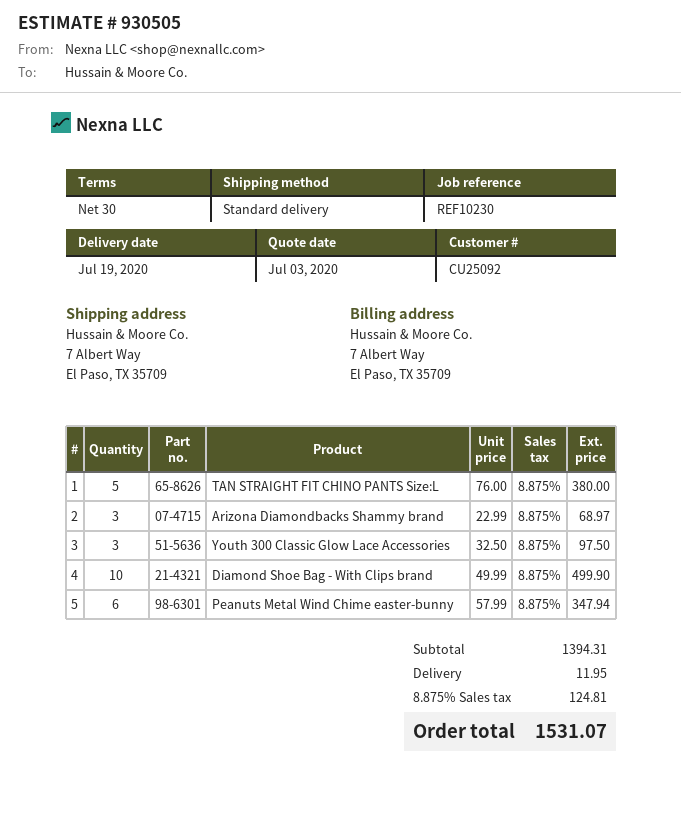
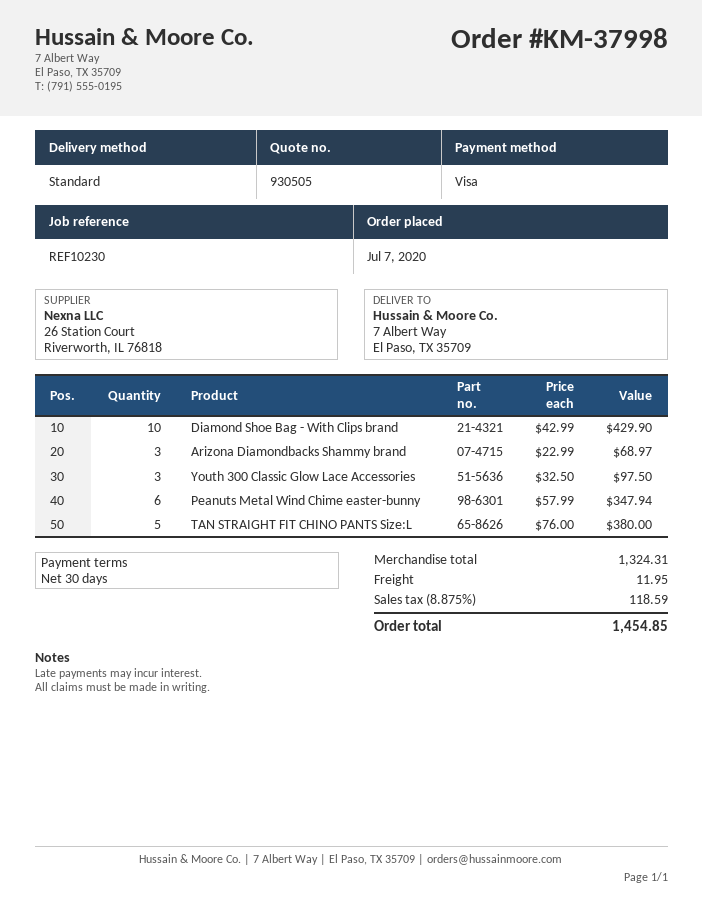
Diamond Shoe Bag - With Clips brand: 10 x 49.99 = 499.90 -> 10 x 42.99 = 429.90
subtotal: 1394.31 -> 1324.31
tax: 8.875% = 124.81 -> 8.875% = 118.59
total: 1531.07 -> 1454.85

